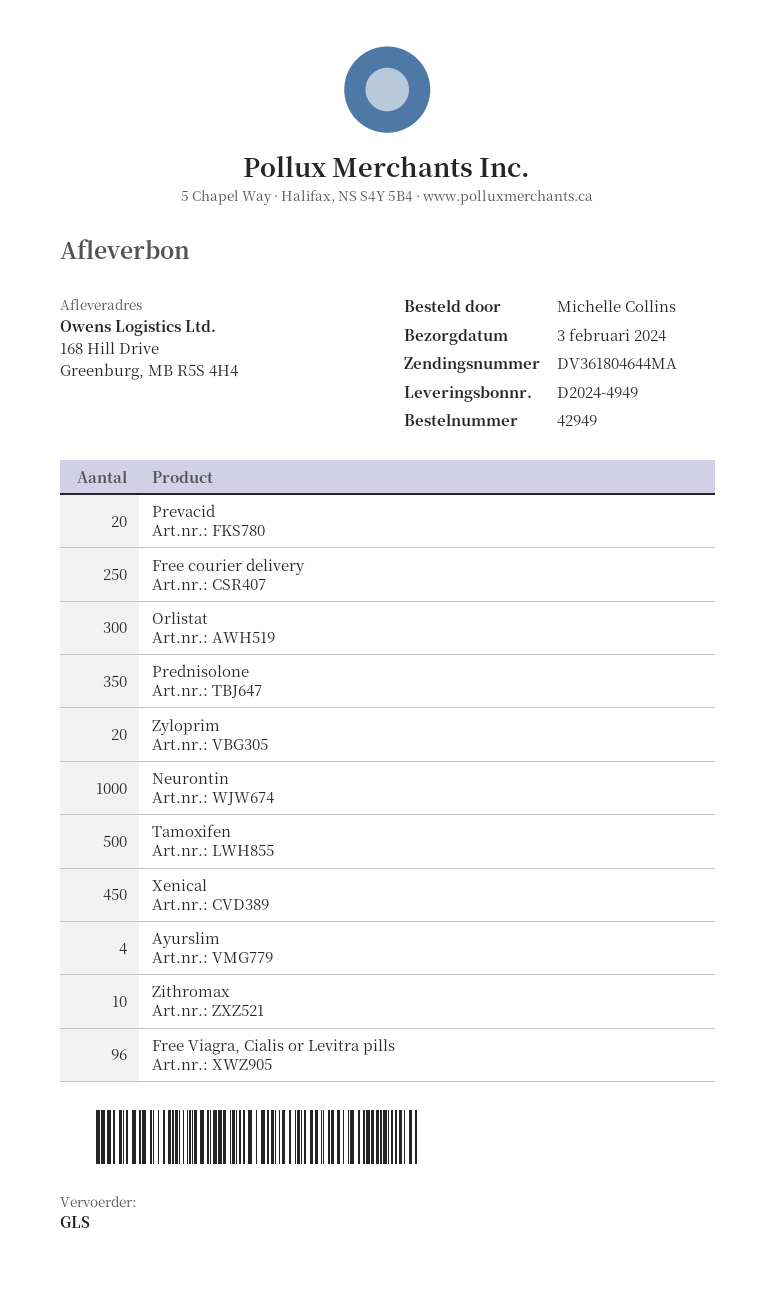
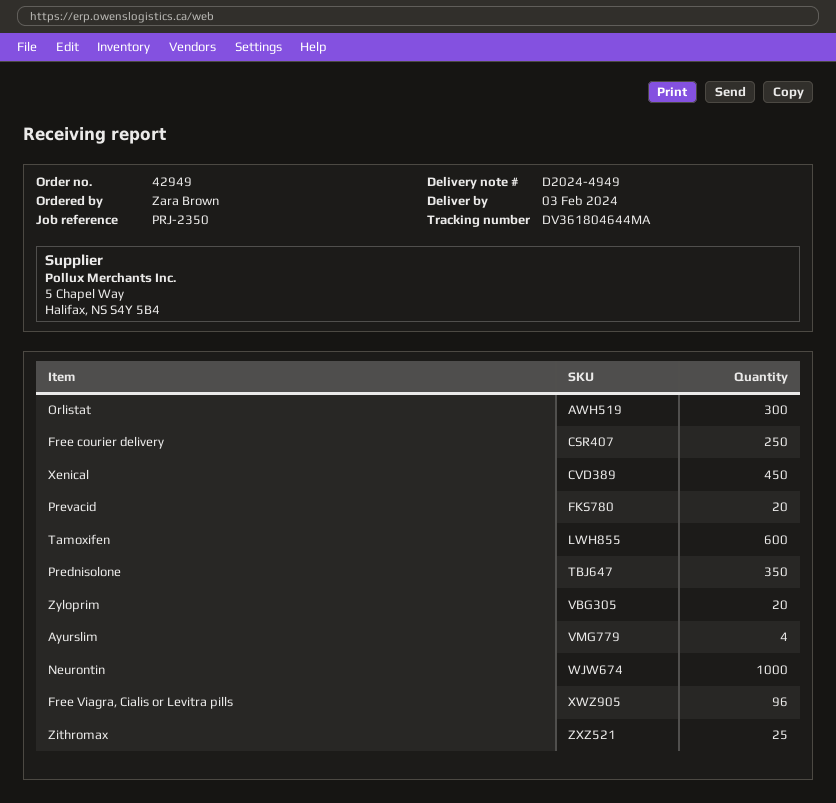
ordered by: Michelle Collins -> Zara Brown
Tamoxifen: 500 -> 600
Zithromax: 10 -> 25

